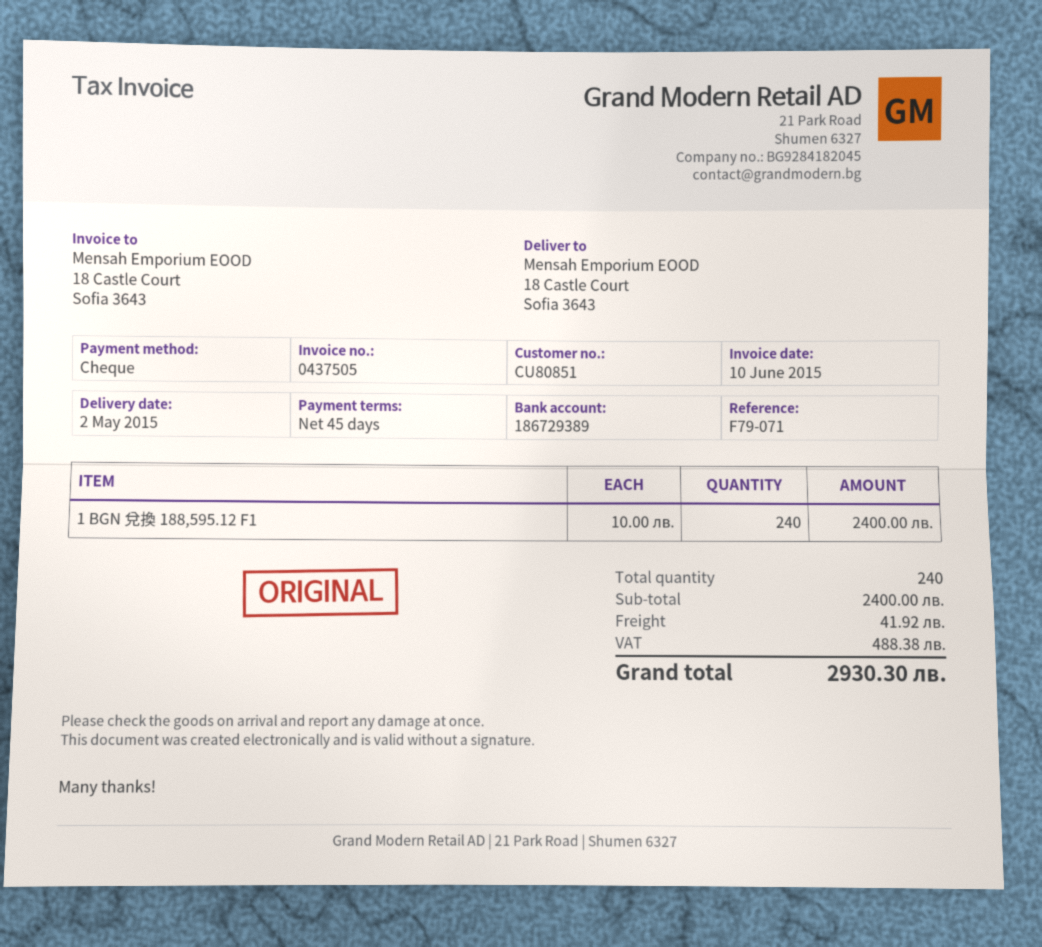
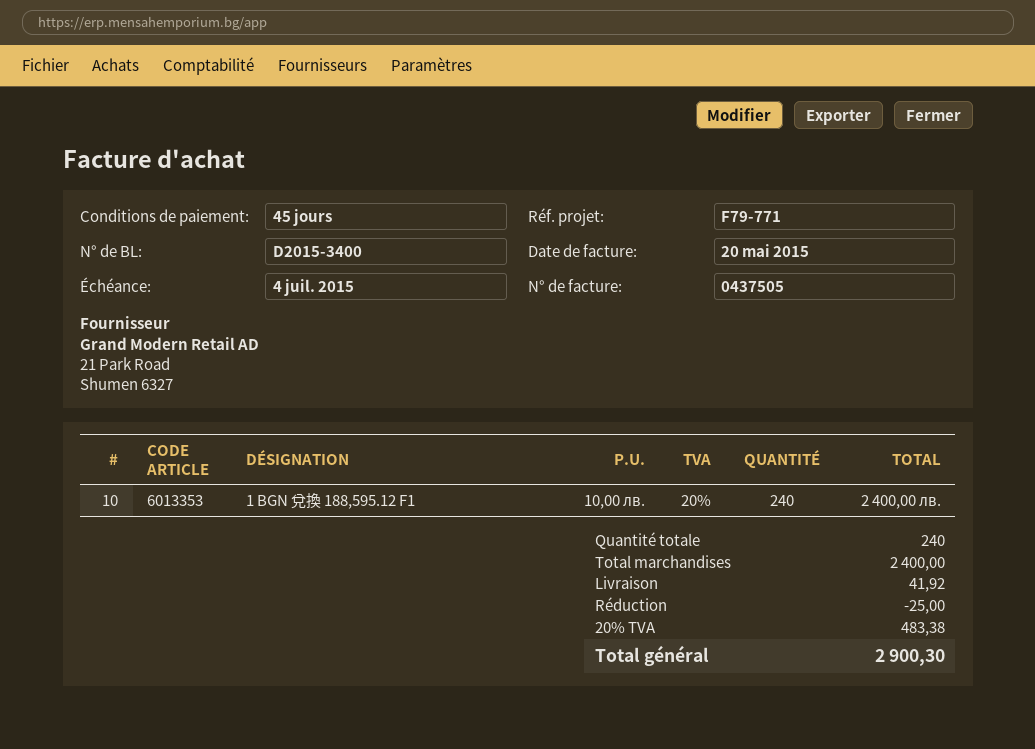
invoice date: 2015-06-10 -> 2015-05-20
reference: F79-071 -> F79-771
discount: none -> 25.00
tax: 488.38 -> 483.38
total: 2930.30 -> 2900.30

